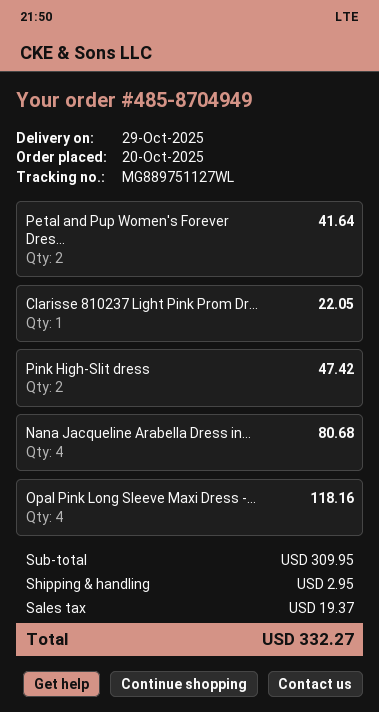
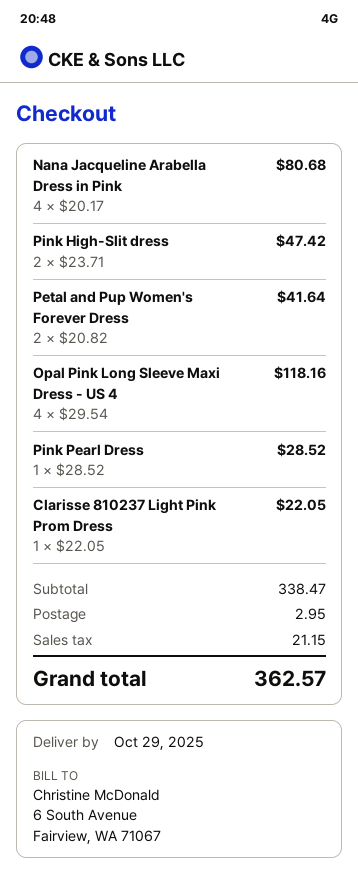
Pink Pearl Dress: none -> 1 for 28.52
subtotal: 309.95 -> 338.47
tax: 19.37 -> 21.15
total: 332.27 -> 362.57

